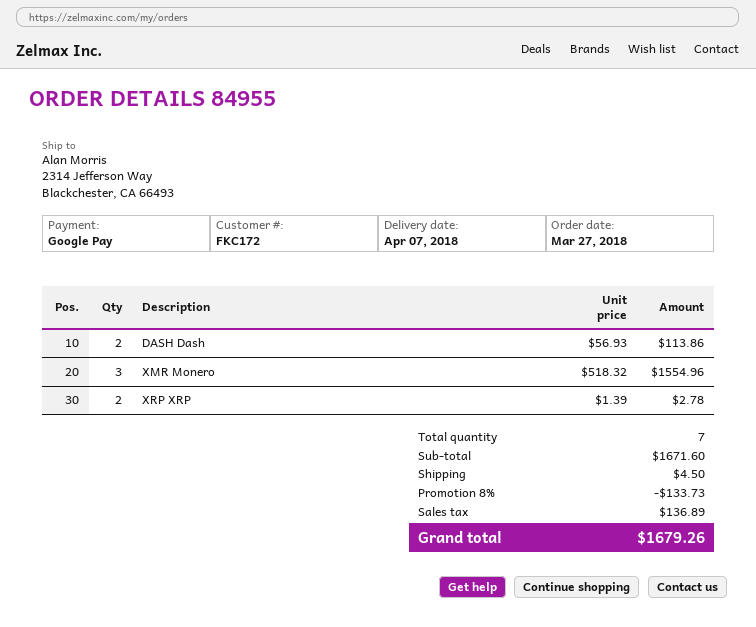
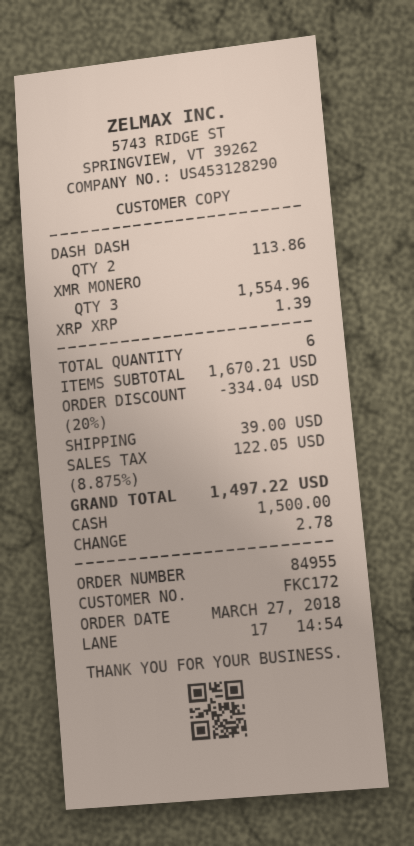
payment method: Google Pay -> cash
XRP XRP: 2 for 2.78 -> 1 for 1.39
total quantity: 7 -> 6
subtotal: 1671.60 -> 1670.21
discount: 8% = 133.73 -> 20% = 334.04
shipping: 4.50 -> 39.00
tax: 136.89 -> 122.05
total: 1679.26 -> 1497.22

